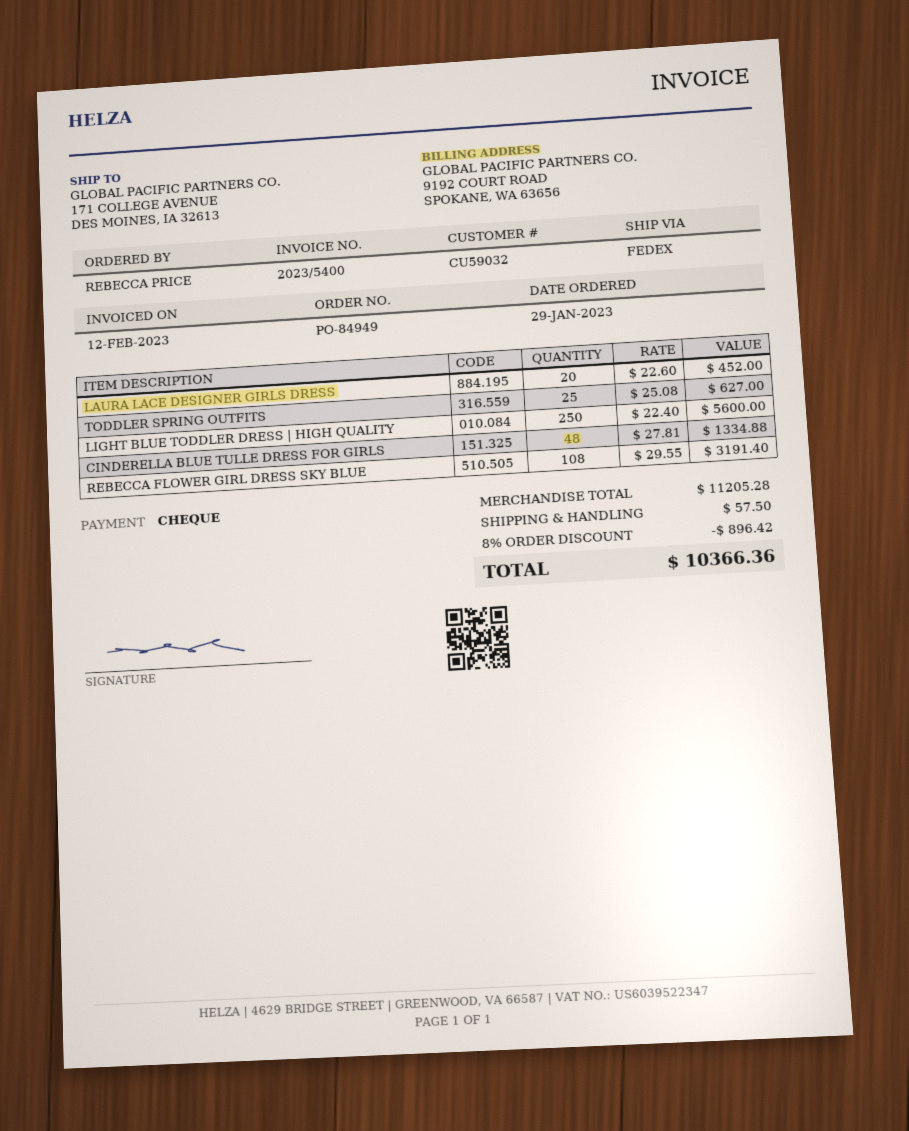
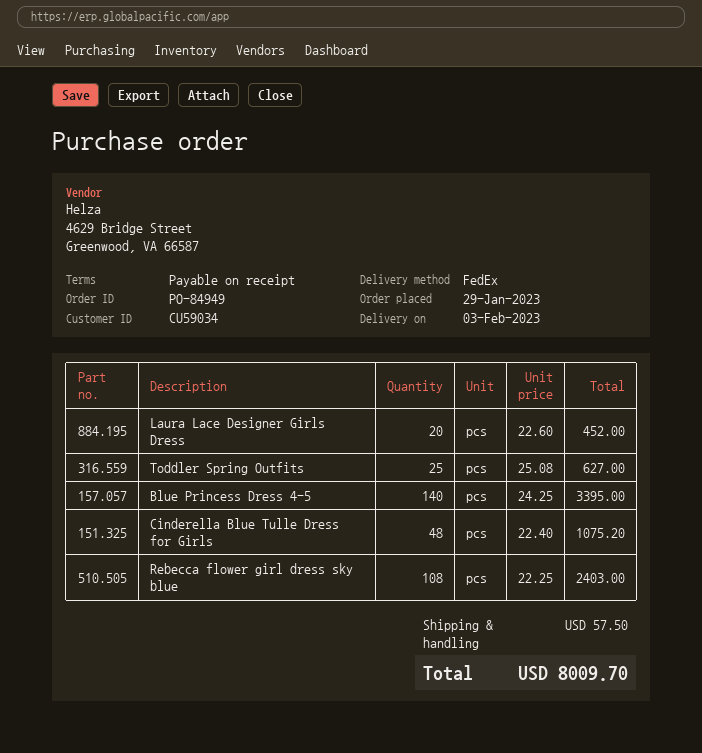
customer number: CU59032 -> CU59034
LIGHT BLUE TODDLER DRESS | HIGH QUALITY: 250 x 22.40 = 5600.00 -> none
CINDERELLA BLUE TULLE DRESS FOR GIRLS: 48 x 27.81 = 1334.88 -> 48 x 22.40 = 1075.20
REBECCA FLOWER GIRL DRESS SKY BLUE: 108 x 29.55 = 3191.40 -> 108 x 22.25 = 2403.00
Blue Princess Dress 4-5: none -> 140 x 24.25 = 3395.00
discount: 8% = 896.42 -> none
total: 10366.36 -> 8009.70

